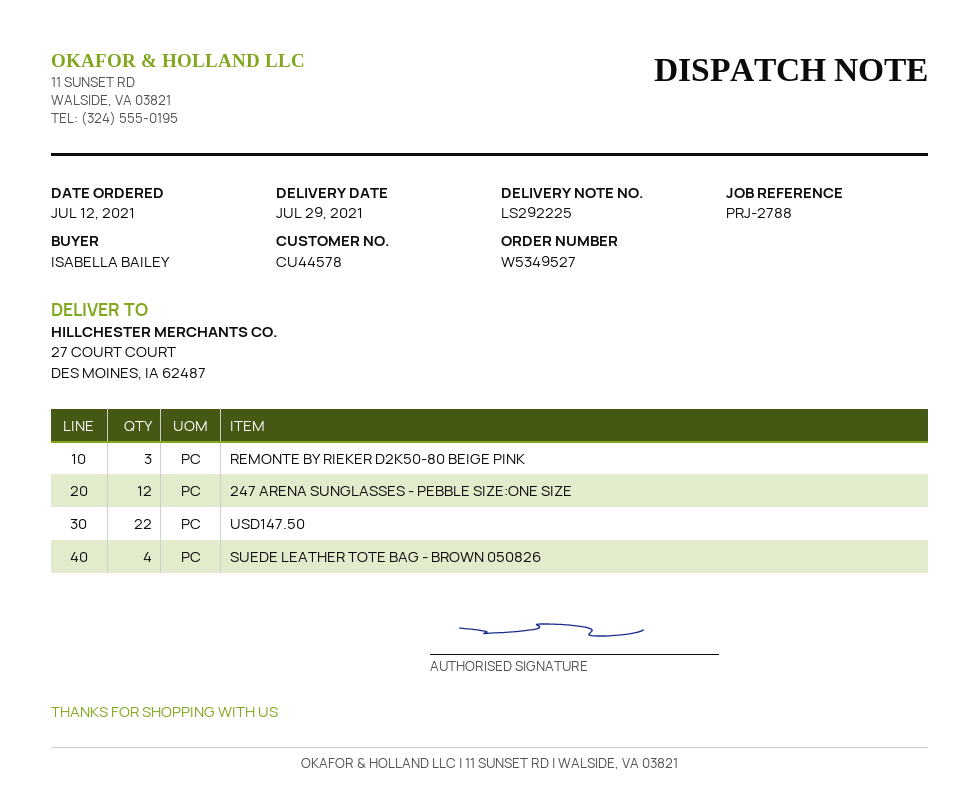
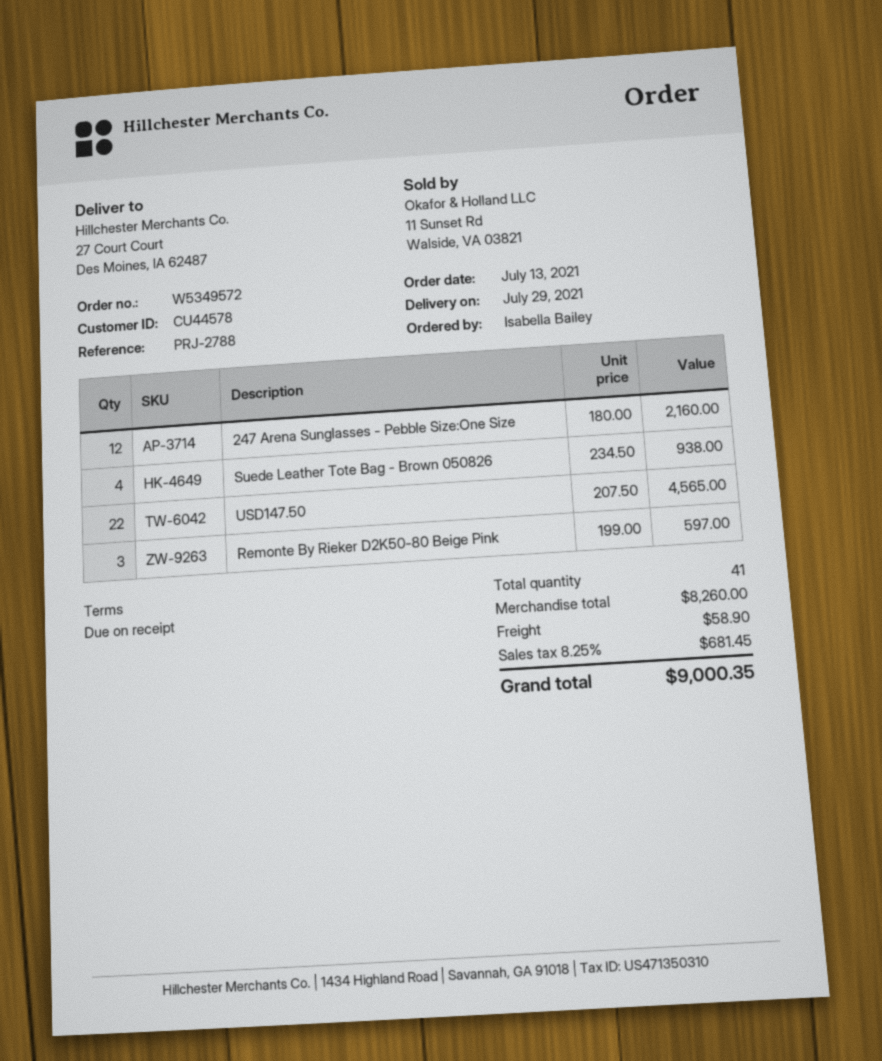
order number: W5349527 -> W5349572
order date: 2021-07-12 -> 2021-07-13

